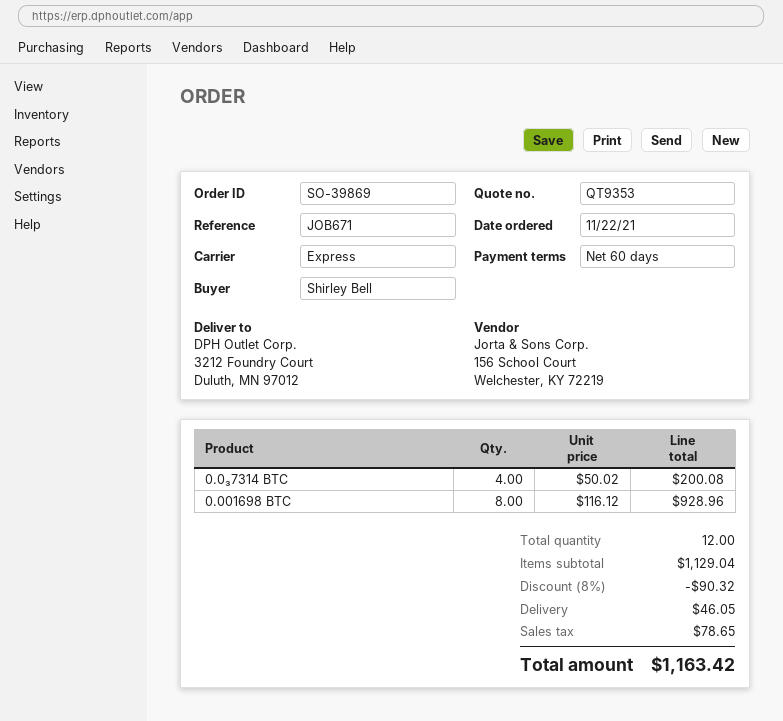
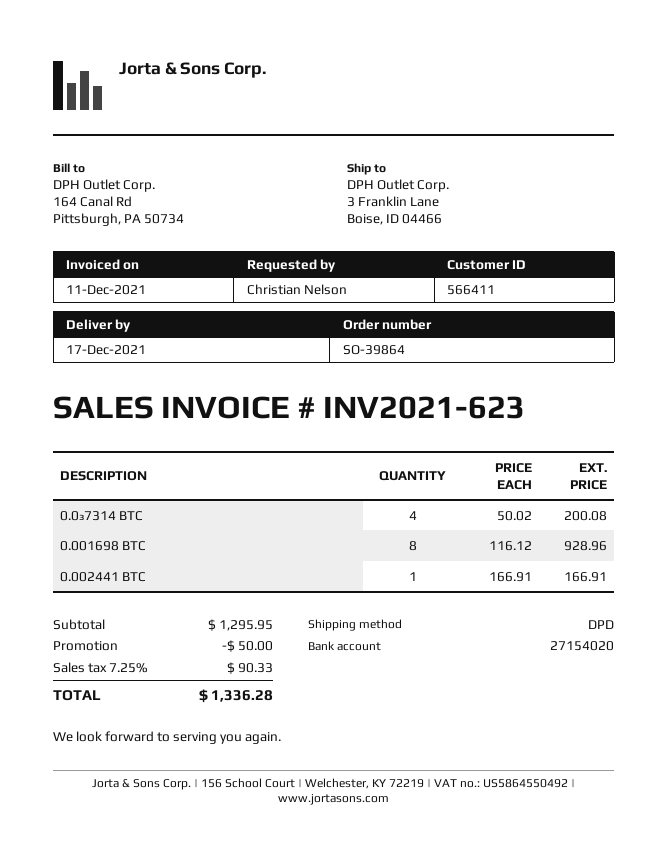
order number: SO-39869 -> SO-39864
ordered by: Shirley Bell -> Christian Nelson
shipping method: express -> DPD
ship to: 3212 Foundry Court, Duluth, MN 97012 -> 3 Franklin Lane, Boise, ID 04466
0.002441 BTC: none -> 1 x 166.91 = 166.91
subtotal: 1129.04 -> 1295.95
discount: 90.32 -> 50.00
shipping: 46.05 -> none
tax: 78.65 -> 90.33
total: 1163.42 -> 1336.28

